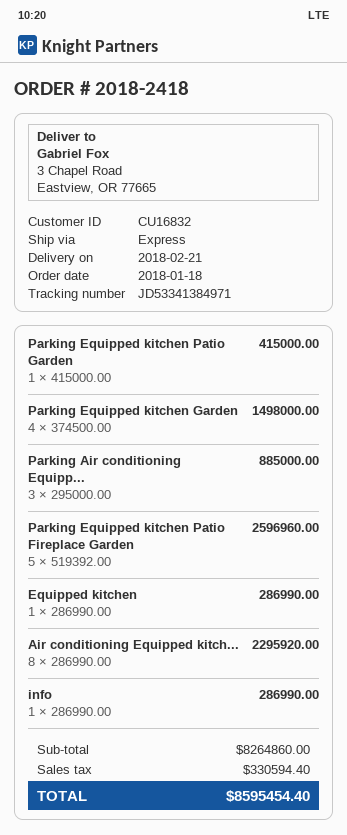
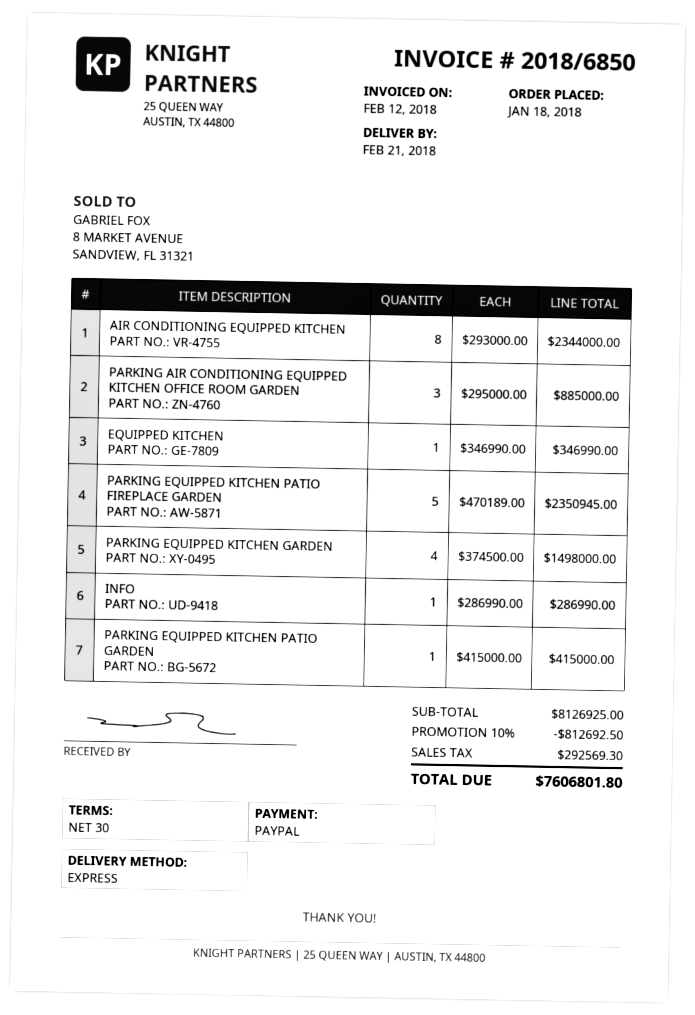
Parking Equipped kitchen Patio Fireplace Garden: 5 x 519392.00 = 2596960.00 -> 5 x 470189.00 = 2350945.00
Equipped kitchen: 1 x 286990.00 = 286990.00 -> 1 x 346990.00 = 346990.00
Air conditioning Equipped kitch...: 8 x 286990.00 = 2295920.00 -> 8 x 293000.00 = 2344000.00
subtotal: 8264860.00 -> 8126925.00
discount: none -> 10% = 812692.50
tax: 330594.40 -> 292569.30
total: 8595454.40 -> 7606801.80

